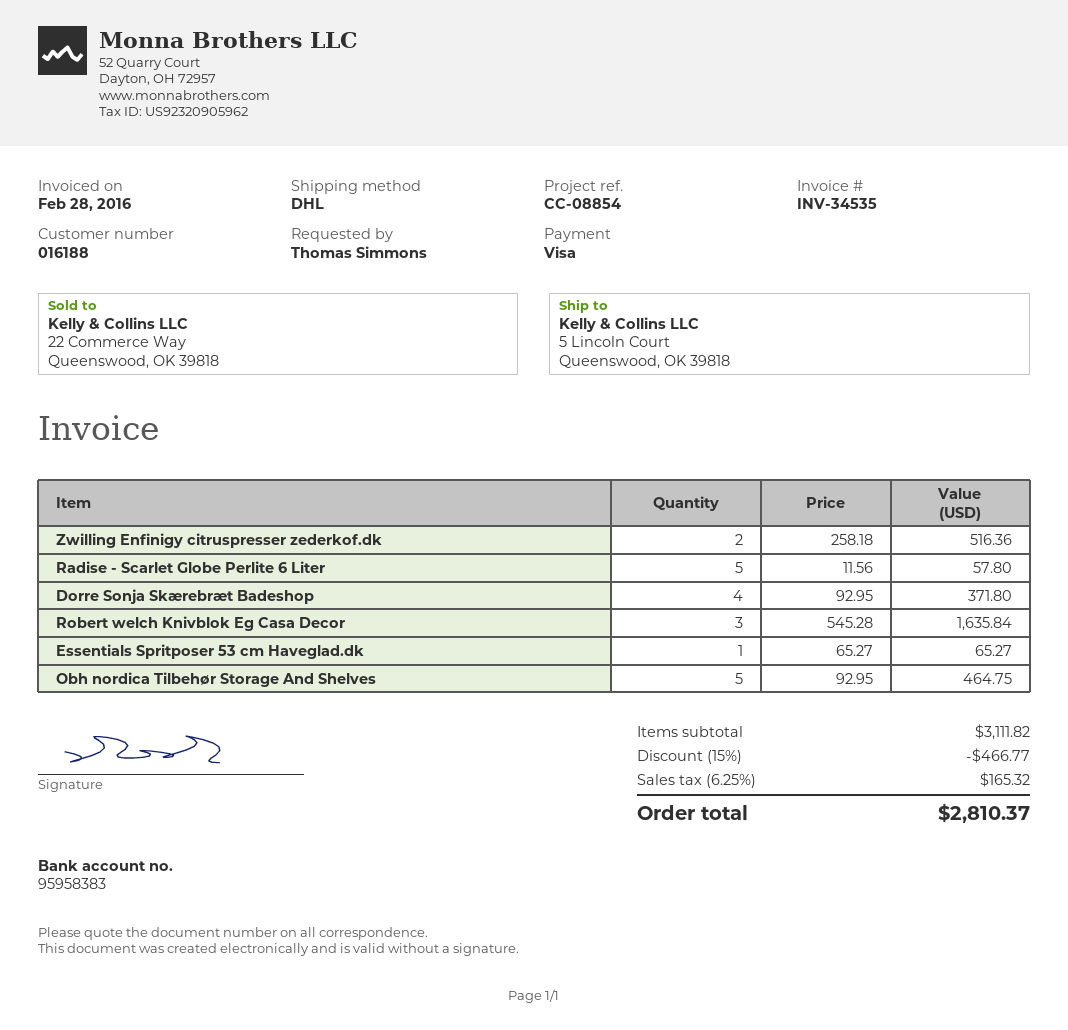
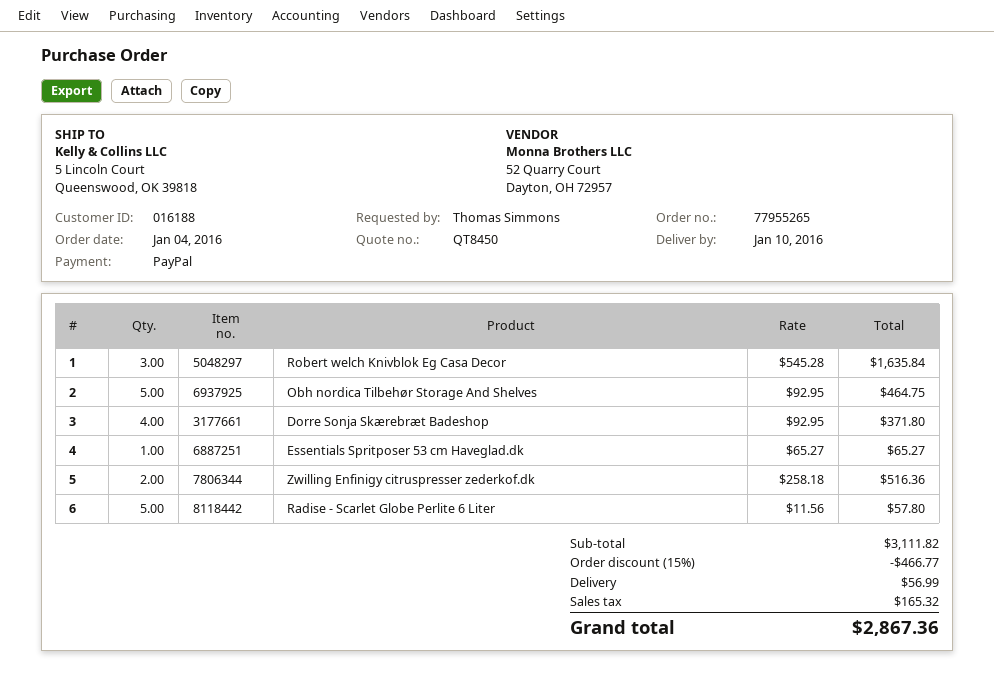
payment method: Visa -> PayPal
shipping: none -> 56.99
total: 2810.37 -> 2867.36

